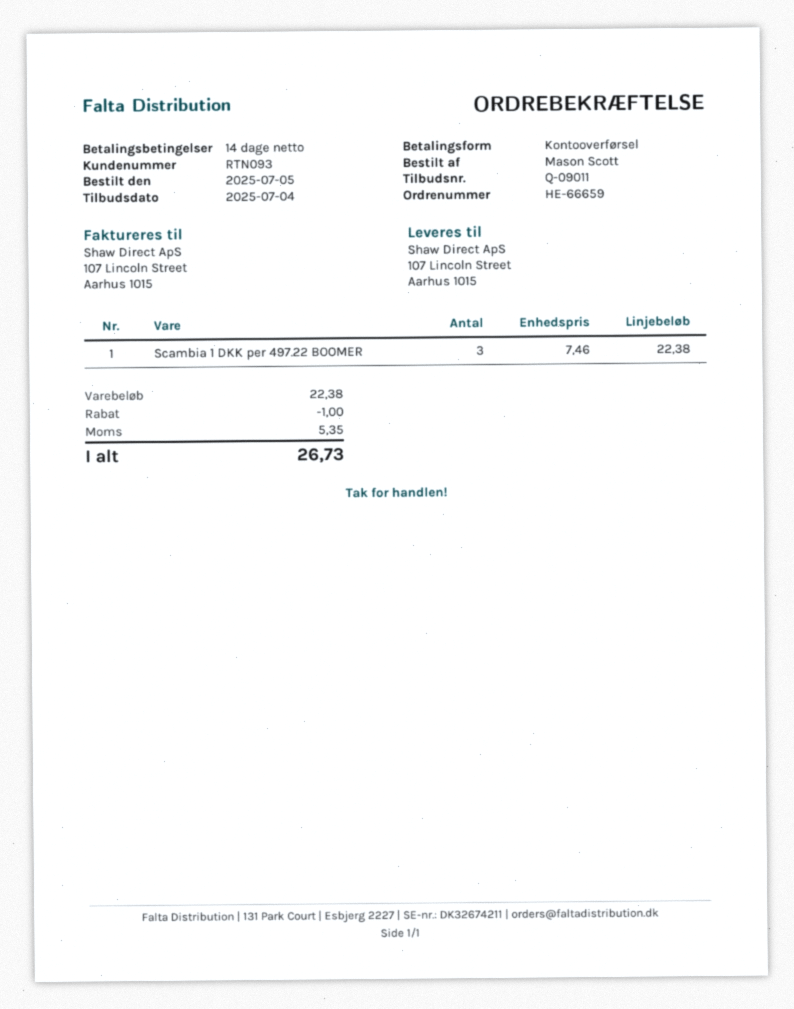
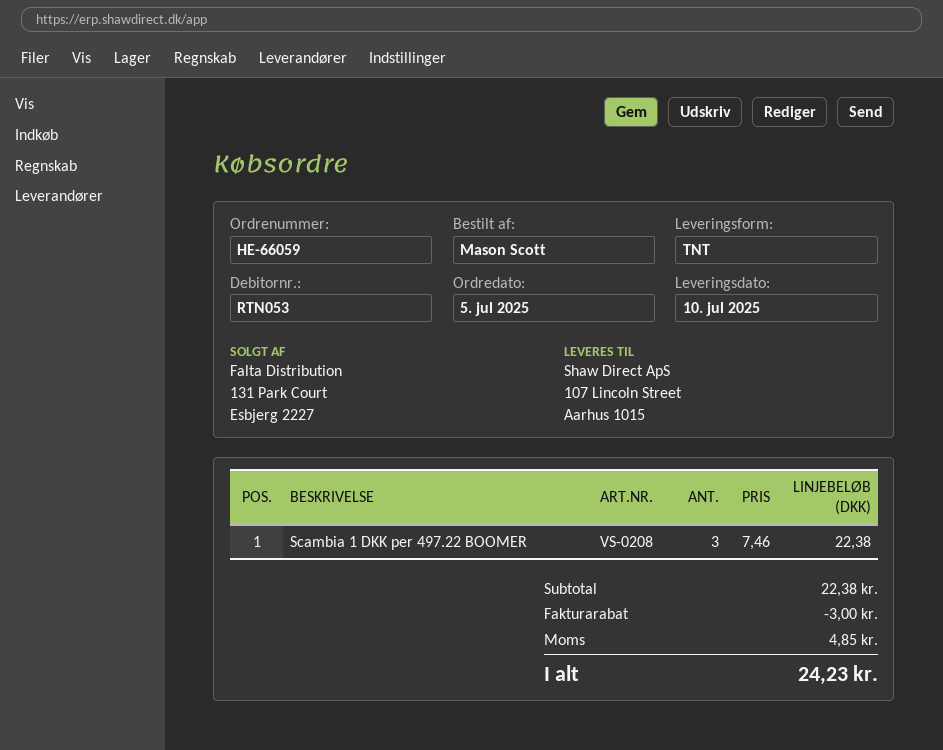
order number: HE-66659 -> HE-66059
customer number: RTN093 -> RTN053
discount: 1.00 -> 3.00
tax: 5.35 -> 4.85
total: 26.73 -> 24.23

